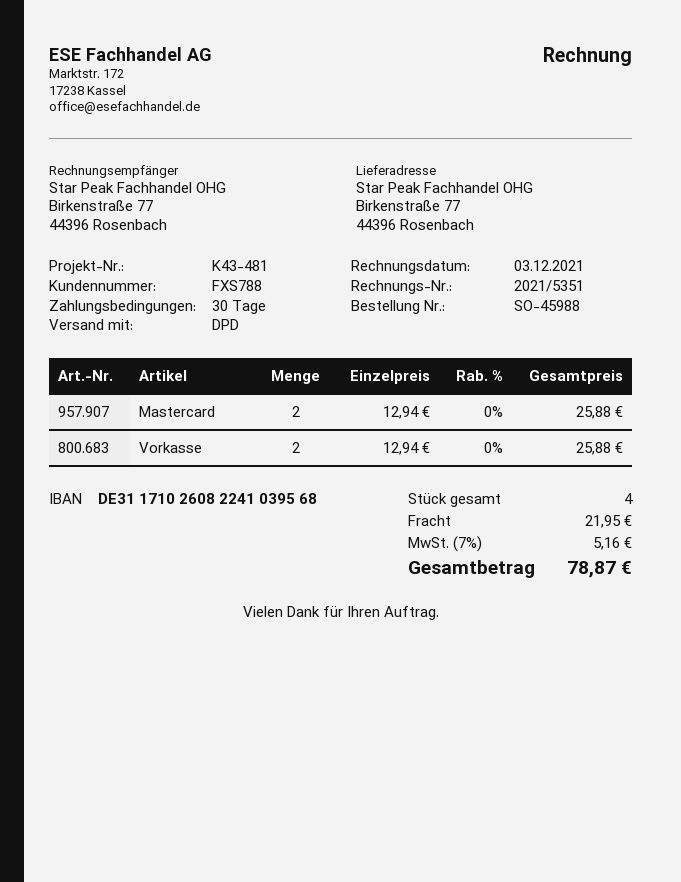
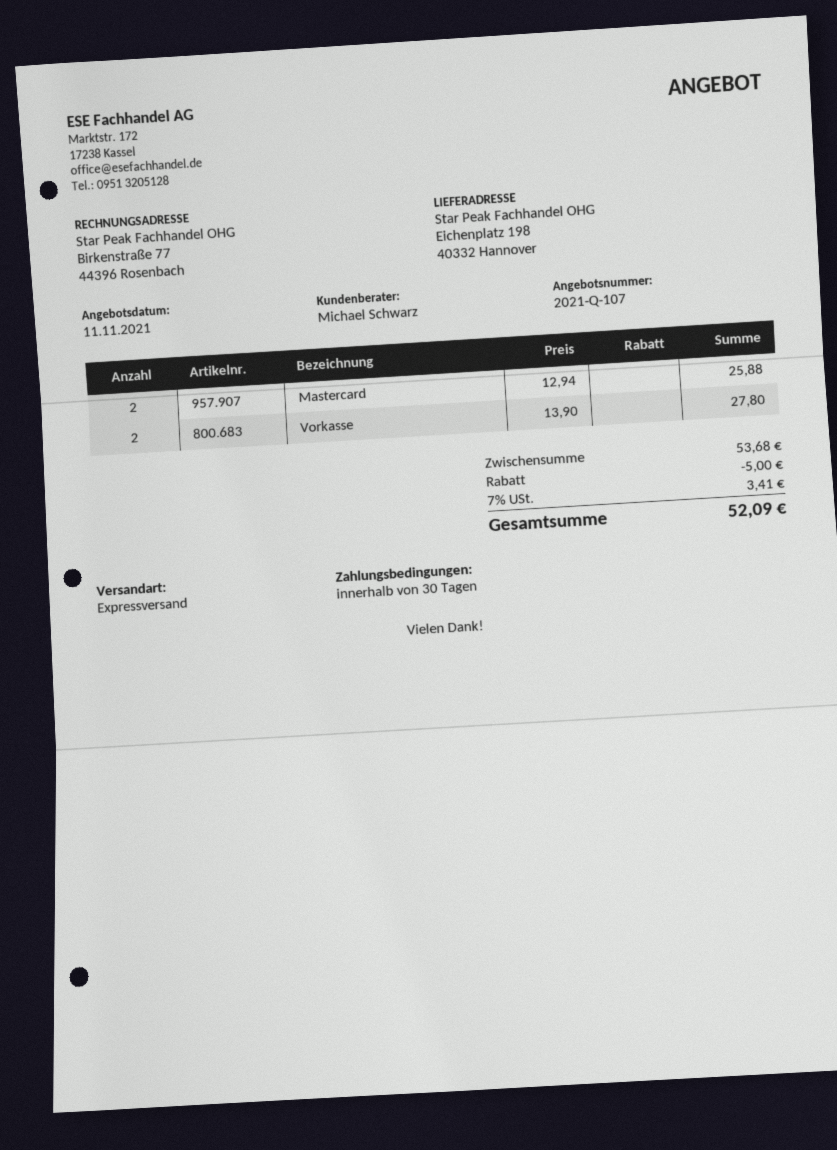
shipping method: DPD -> express
ship to: Birkenstraße 77, 44396 Rosenbach -> Eichenplatz 198, 40332 Hannover
Vorkasse: 2 x 12.94 = 25.88 -> 2 x 13.90 = 27.80
discount: none -> 5.00
shipping: 21.95 -> none
tax: 7% = 5.16 -> 7% = 3.41
total: 78.87 -> 52.09

